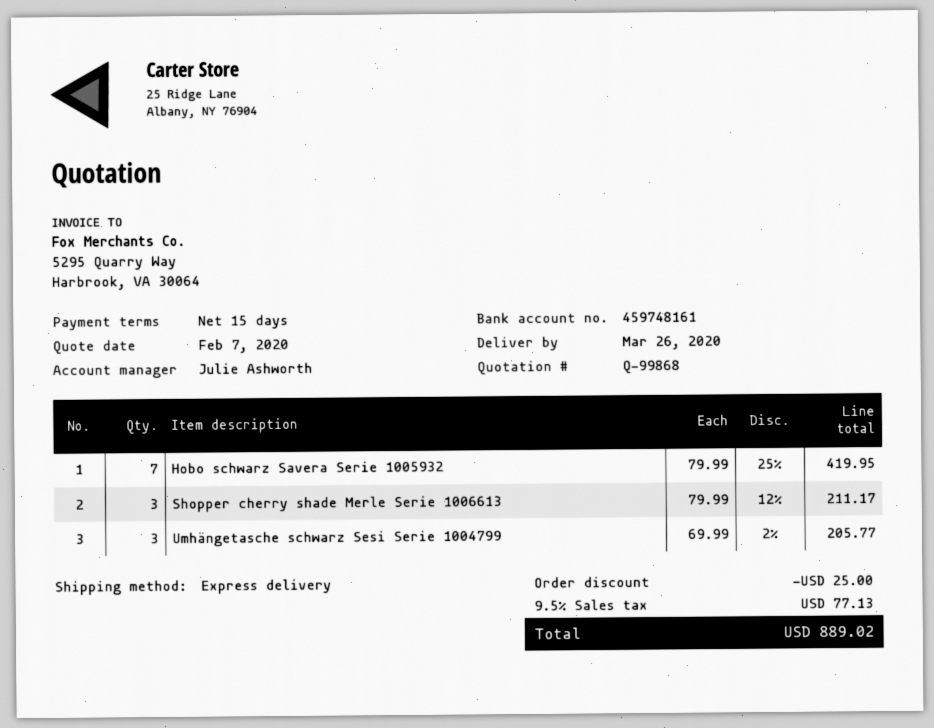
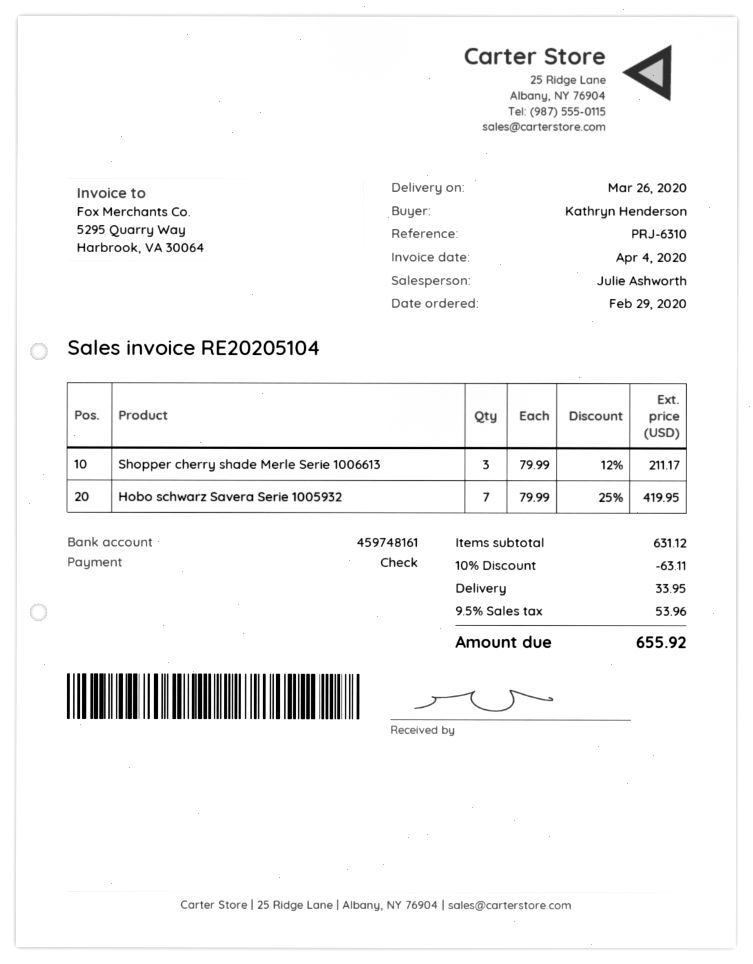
Umhängetasche schwarz Sesi Serie 1004799: 3 x 69.99 - 2% = 205.77 -> none
discount: 25.00 -> 63.11
shipping: none -> 33.95
tax: 9.5% = 77.13 -> 9.5% = 53.96
total: 889.02 -> 655.92

